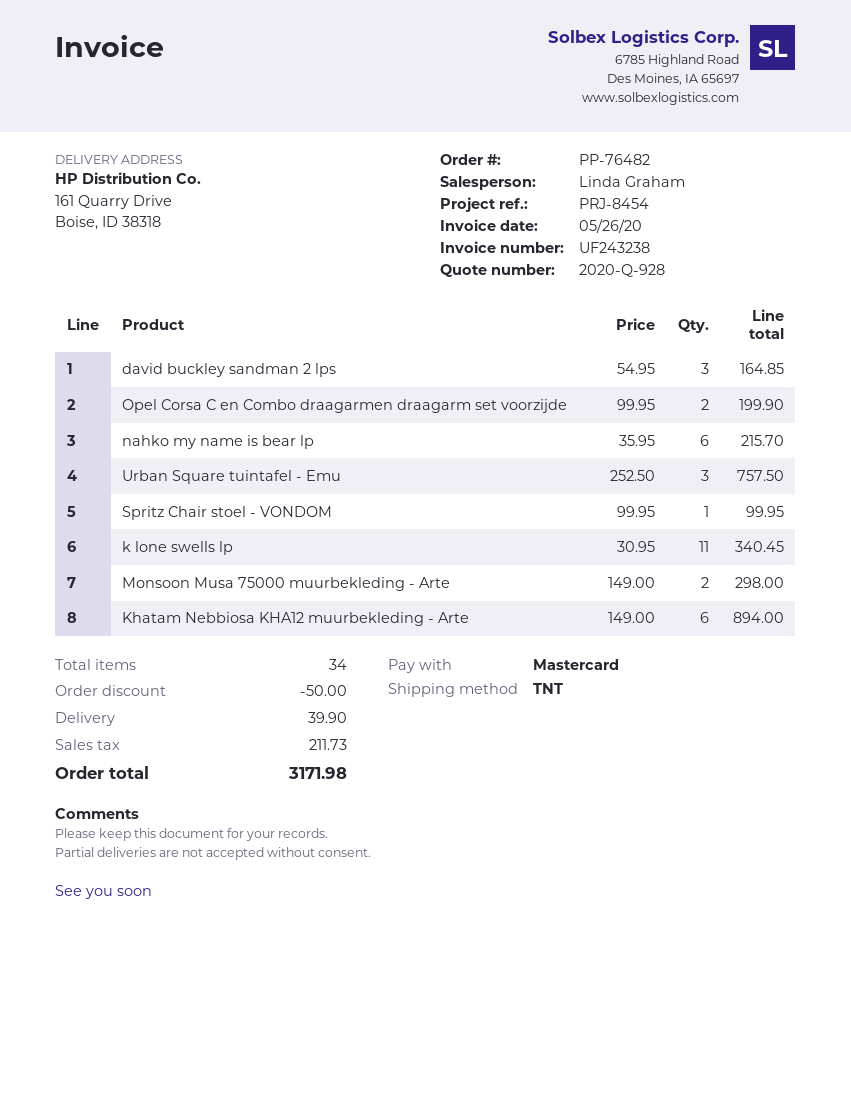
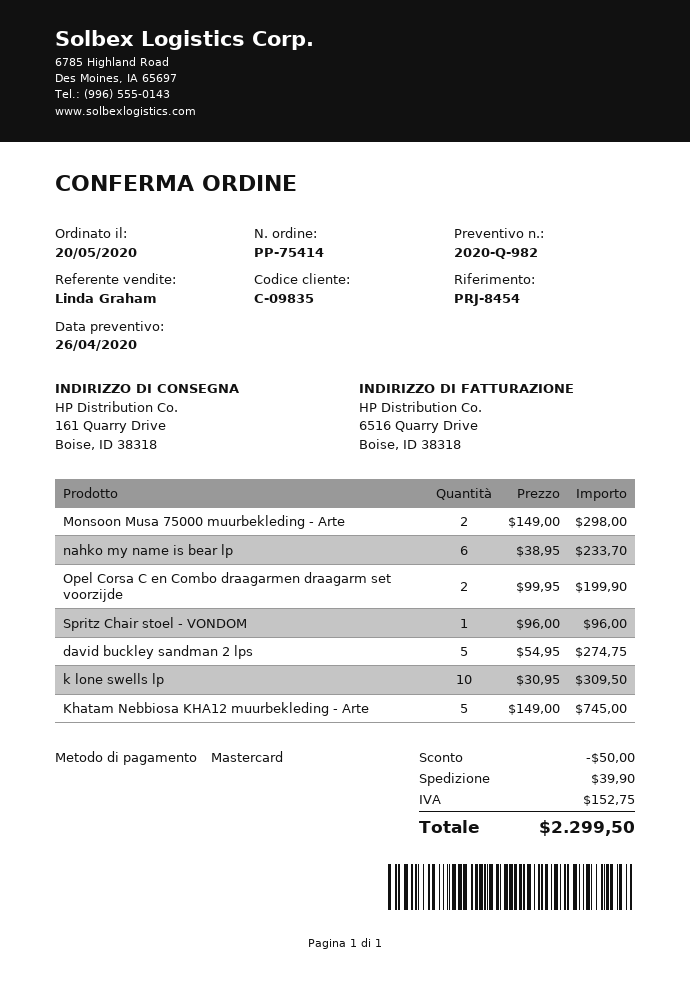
quote number: 2020-Q-928 -> 2020-Q-982
order number: PP-76482 -> PP-75414
david buckley sandman 2 lps: 3 x 54.95 = 164.85 -> 5 x 54.95 = 274.75
nahko my name is bear lp: 6 x 35.95 = 215.70 -> 6 x 38.95 = 233.70
Urban Square tuintafel - Emu: 3 x 252.50 = 757.50 -> none
Spritz Chair stoel - VONDOM: 1 x 99.95 = 99.95 -> 1 x 96.00 = 96.00
k lone swells lp: 11 x 30.95 = 340.45 -> 10 x 30.95 = 309.50
Khatam Nebbiosa KHA12 muurbekleding - Arte: 6 x 149.00 = 894.00 -> 5 x 149.00 = 745.00
tax: 211.73 -> 152.75
total: 3171.98 -> 2299.50

